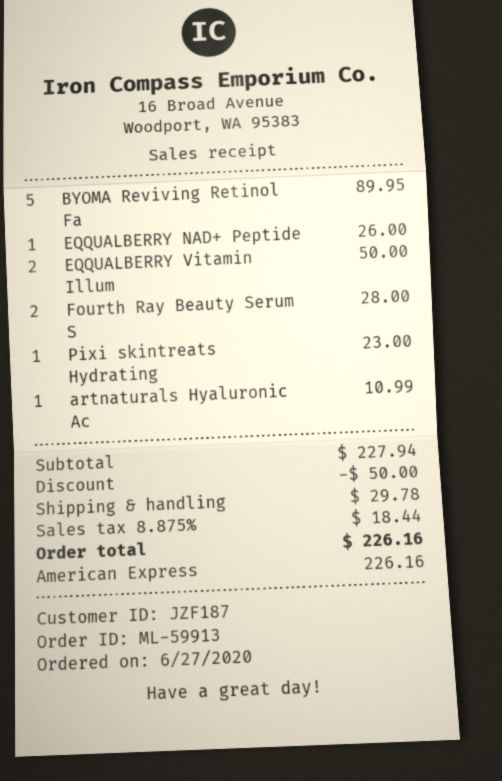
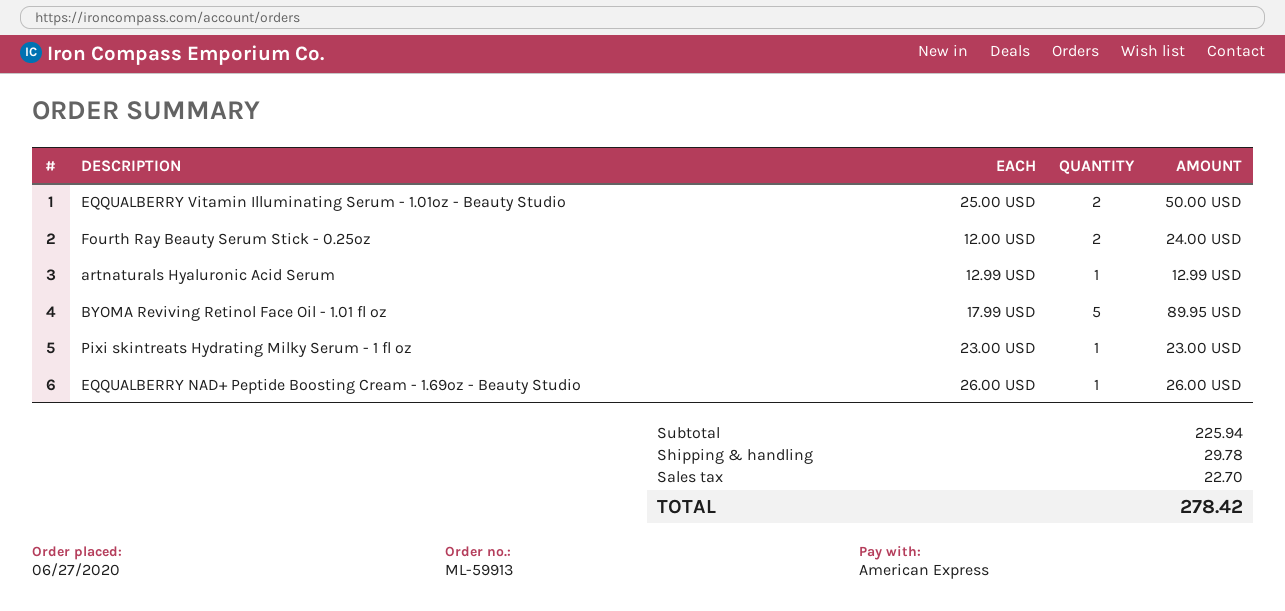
Fourth Ray Beauty Serum S: 2 for 28.00 -> 2 for 24.00
artnaturals Hyaluronic Ac: 1 for 10.99 -> 1 for 12.99
subtotal: 227.94 -> 225.94
discount: 50.00 -> none
tax: 18.44 -> 22.70
total: 226.16 -> 278.42

